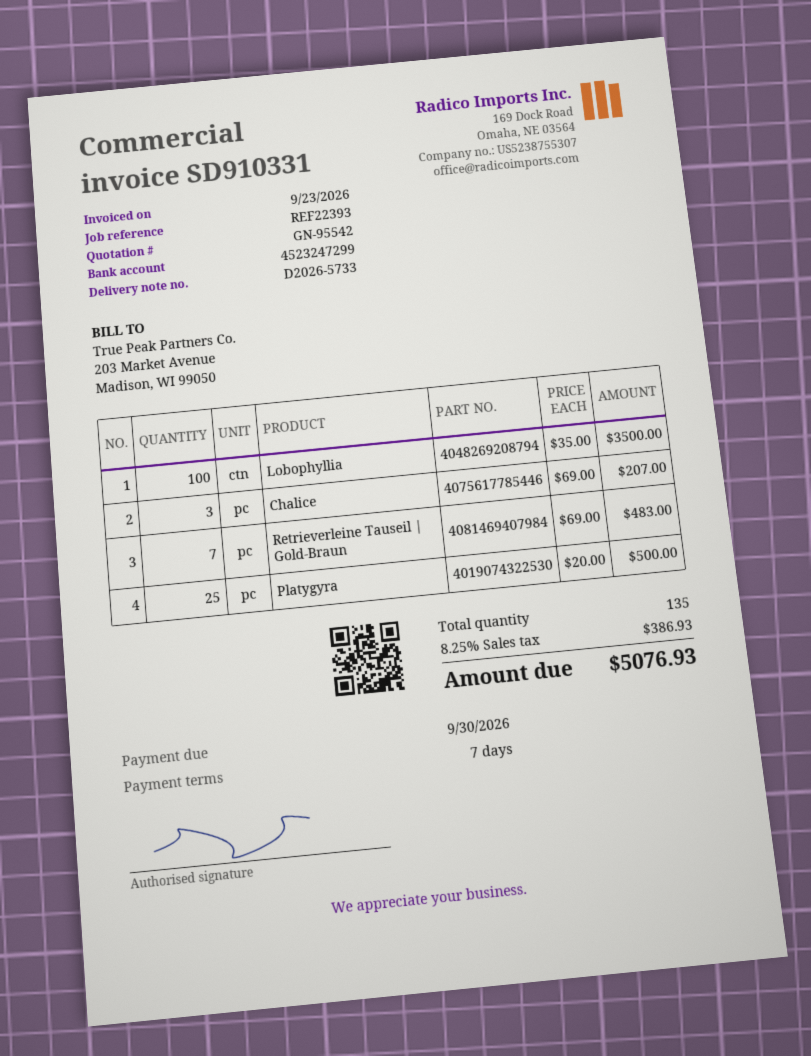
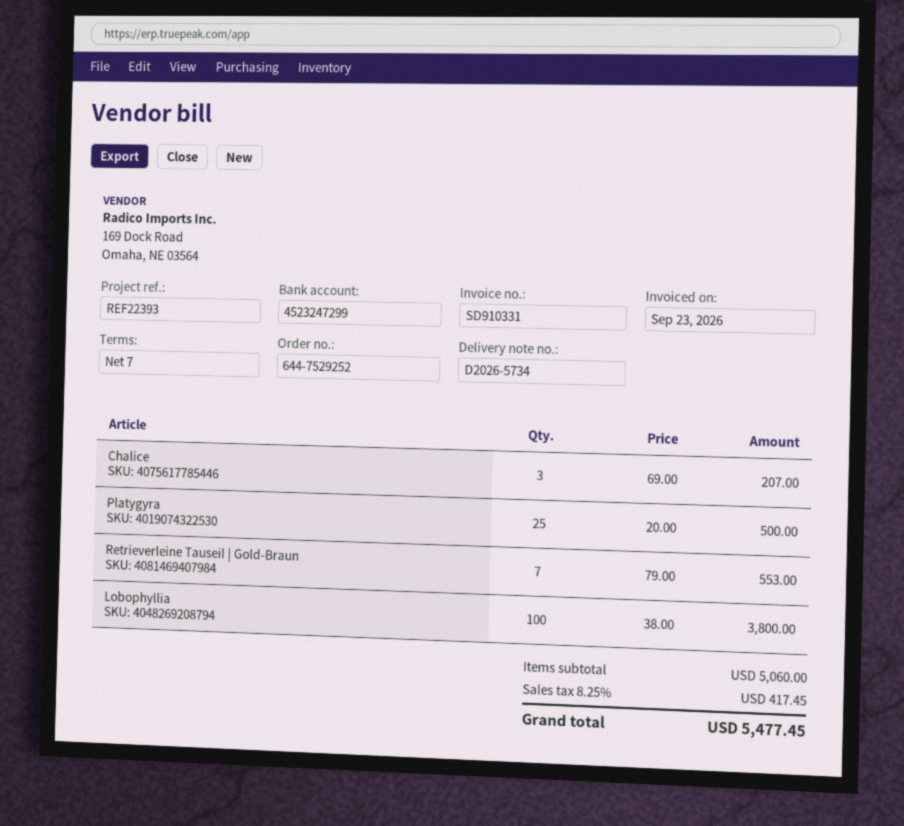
delivery note number: D2026-5733 -> D2026-5734
Lobophyllia: 100 x 35.00 = 3500.00 -> 100 x 38.00 = 3800.00
Retrieverleine Tauseil | Gold-Braun: 7 x 69.00 = 483.00 -> 7 x 79.00 = 553.00
tax: 8.25% = 386.93 -> 8.25% = 417.45
total: 5076.93 -> 5477.45

